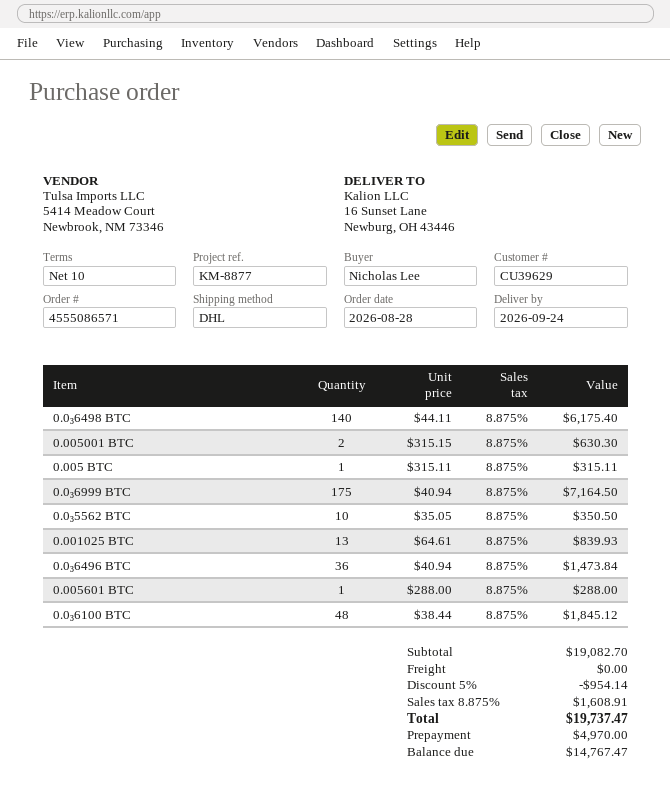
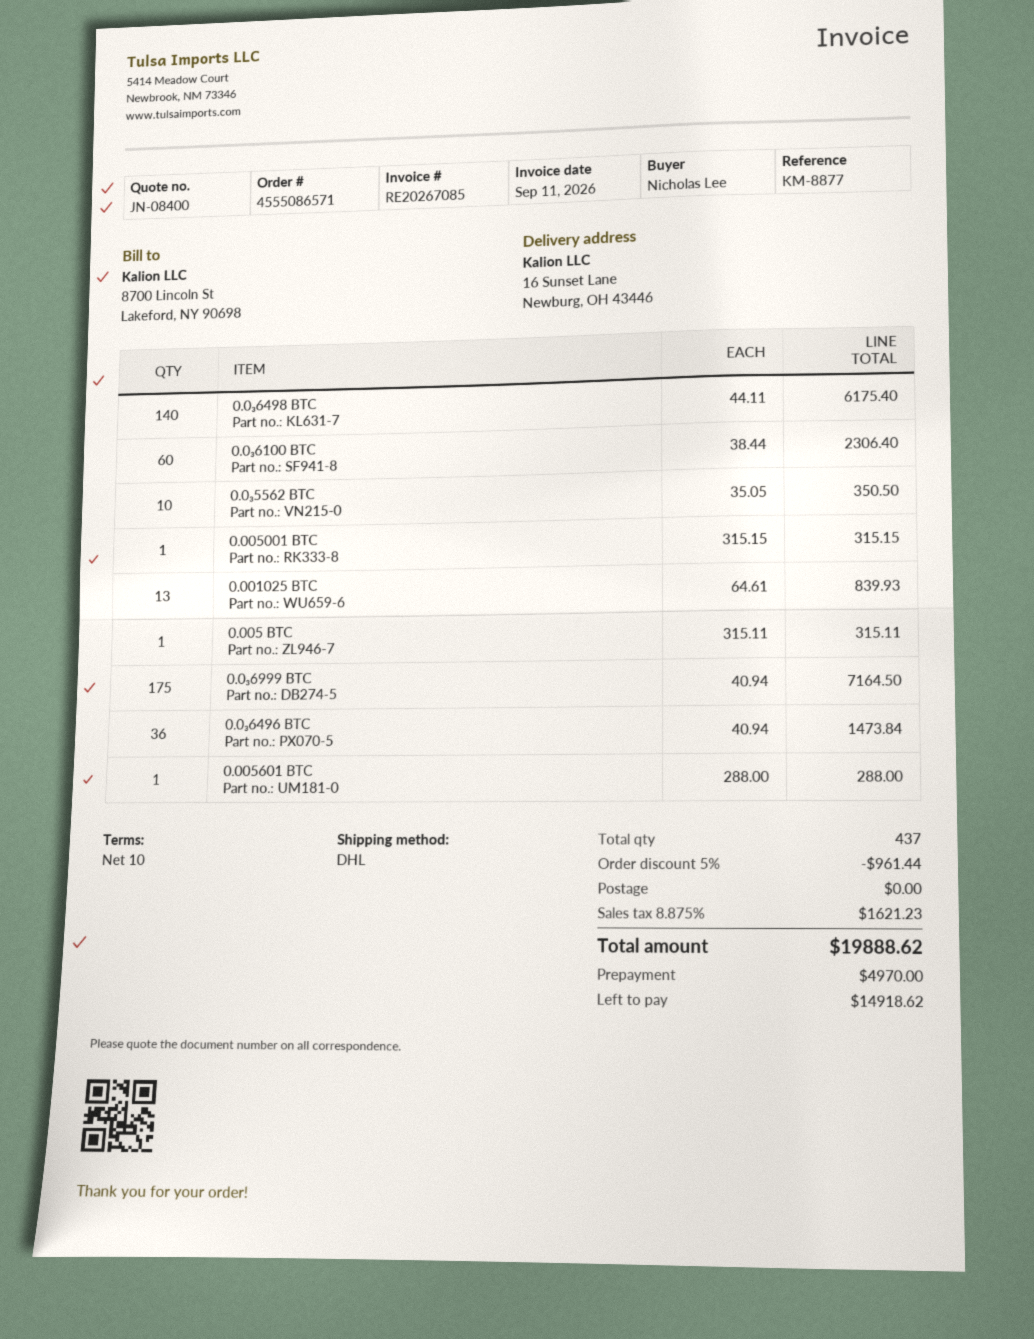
0.005001 BTC: 2 x 315.15 = 630.30 -> 1 x 315.15 = 315.15
0.0₃6100 BTC: 48 x 38.44 = 1845.12 -> 60 x 38.44 = 2306.40
discount: 5% = 954.14 -> 5% = 961.44
tax: 8.875% = 1608.91 -> 8.875% = 1621.23
total: 19737.47 -> 19888.62
balance: 14767.47 -> 14918.62

